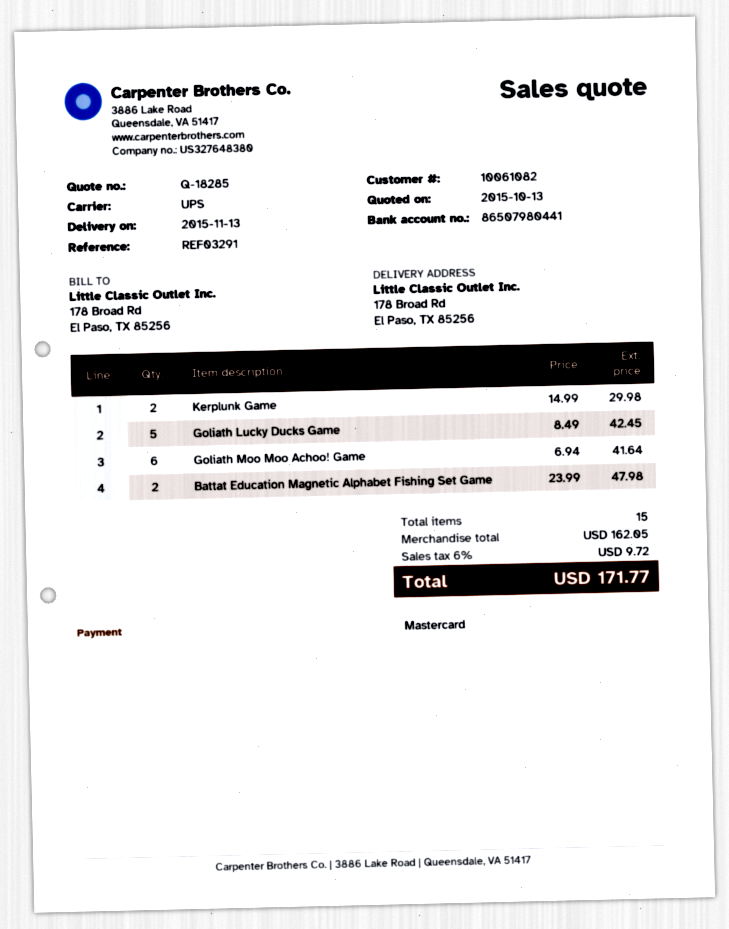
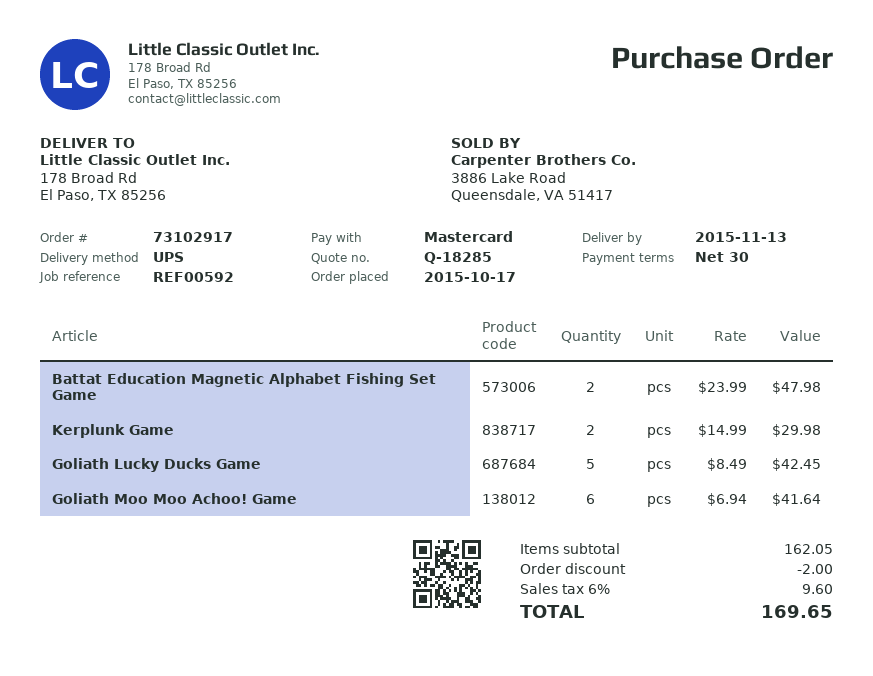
reference: REF03291 -> REF00592
discount: none -> 2.00
tax: 6% = 9.72 -> 6% = 9.60
total: 171.77 -> 169.65

